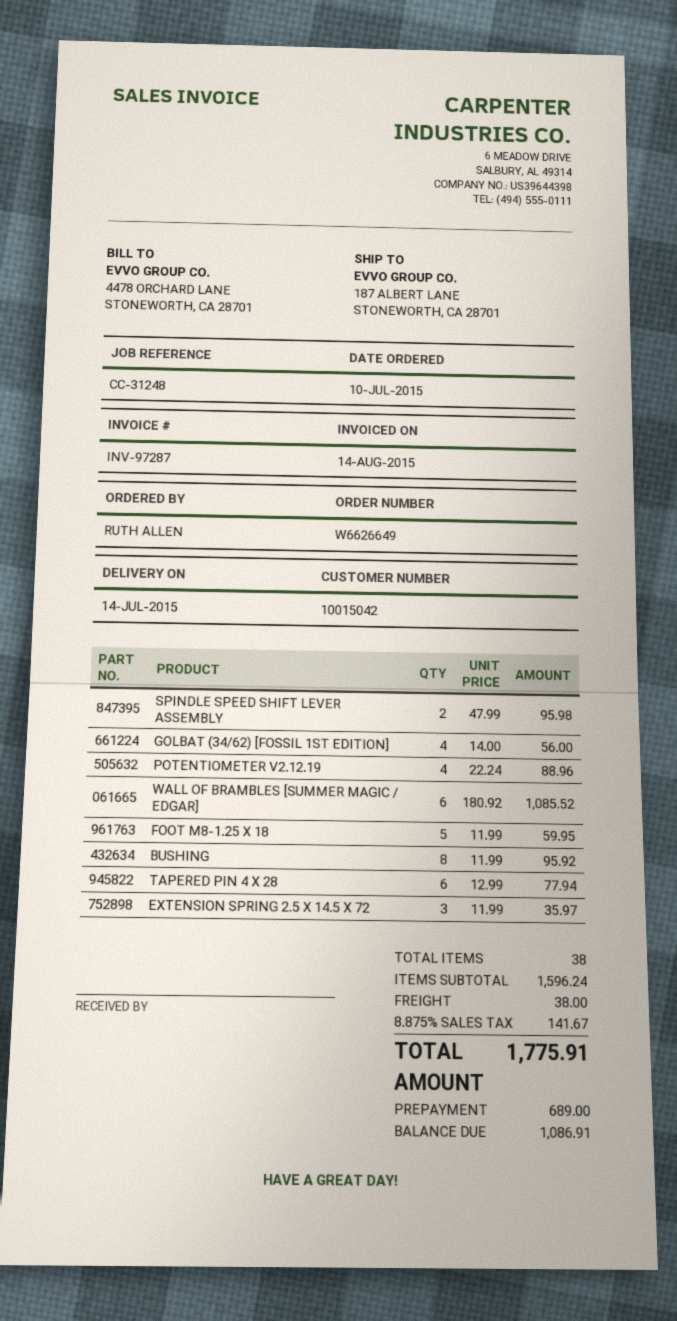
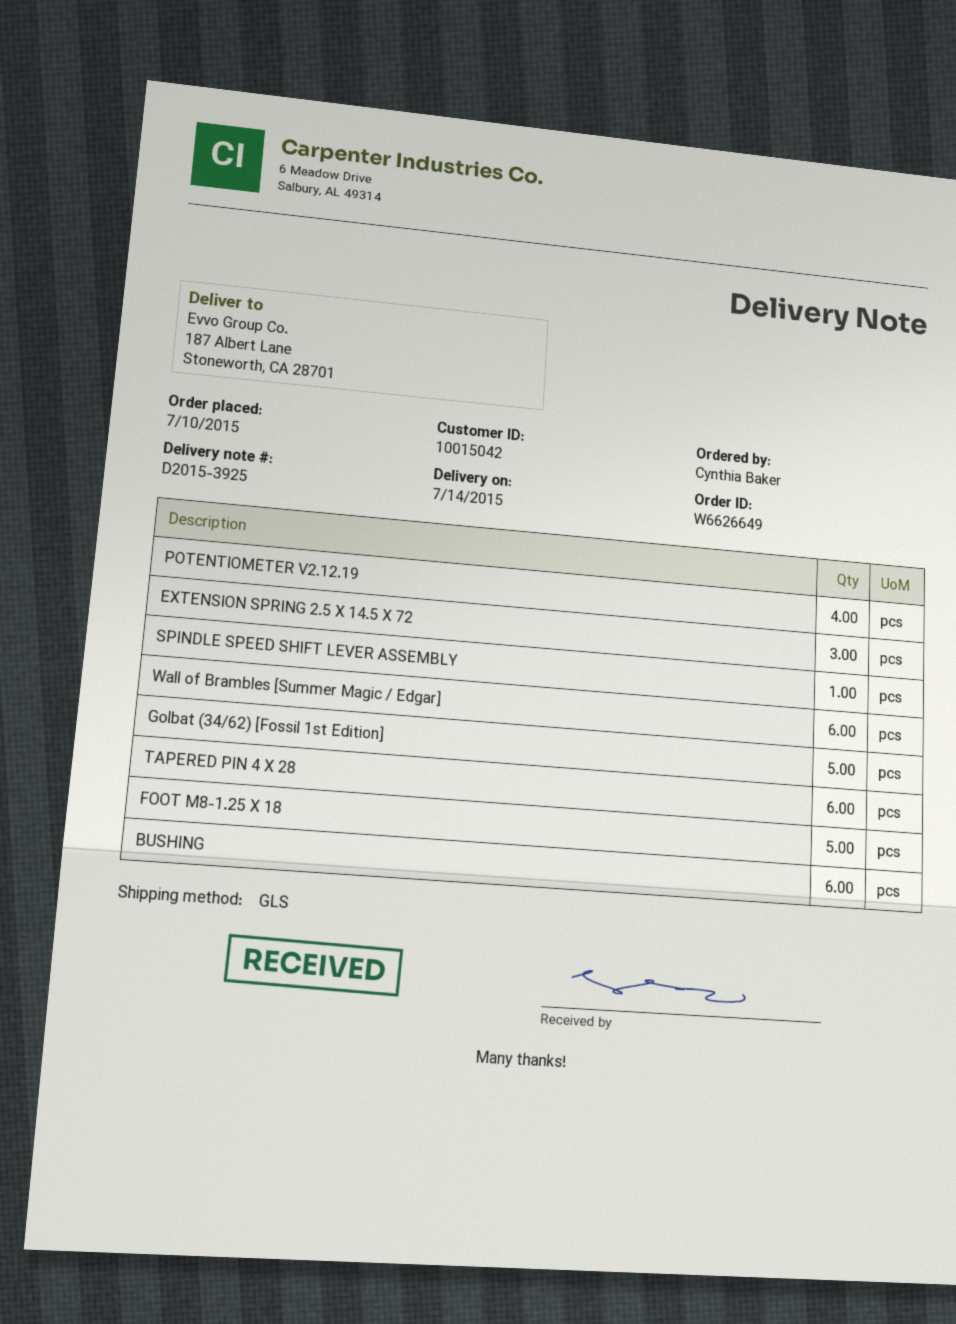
ordered by: RUTH ALLEN -> Cynthia Baker
SPINDLE SPEED SHIFT LEVER ASSEMBLY: 2 -> 1
GOLBAT (34/62) [FOSSIL 1ST EDITION]: 4 -> 5
BUSHING: 8 -> 6

